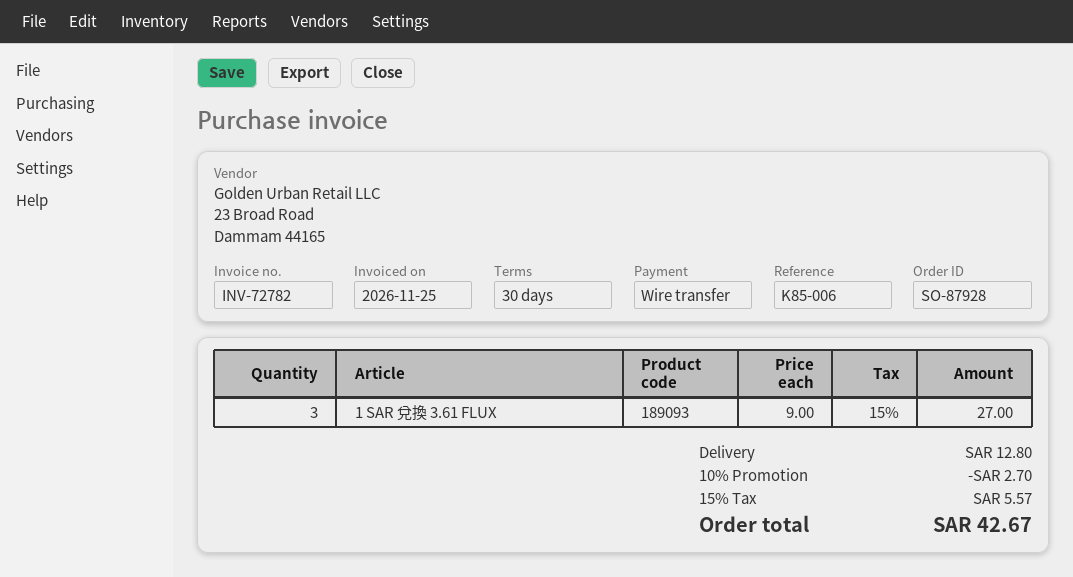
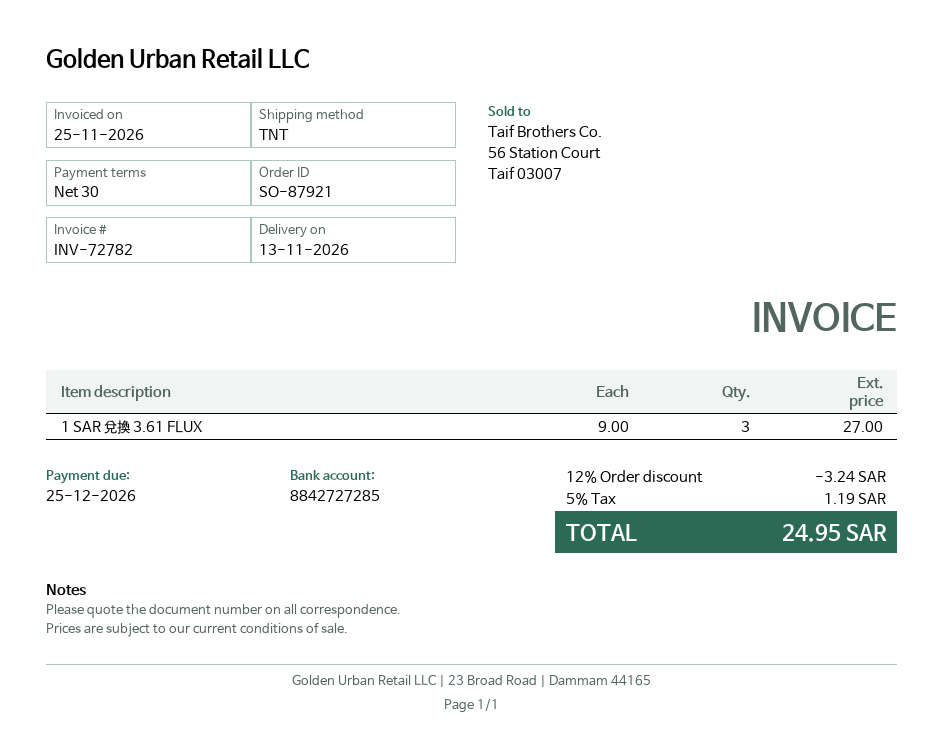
order number: SO-87928 -> SO-87921
discount: 10% = 2.70 -> 12% = 3.24
shipping: 12.80 -> none
tax: 15% = 5.57 -> 5% = 1.19
total: 42.67 -> 24.95

